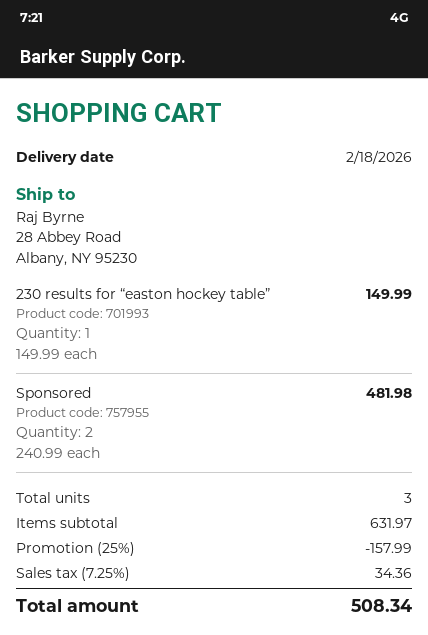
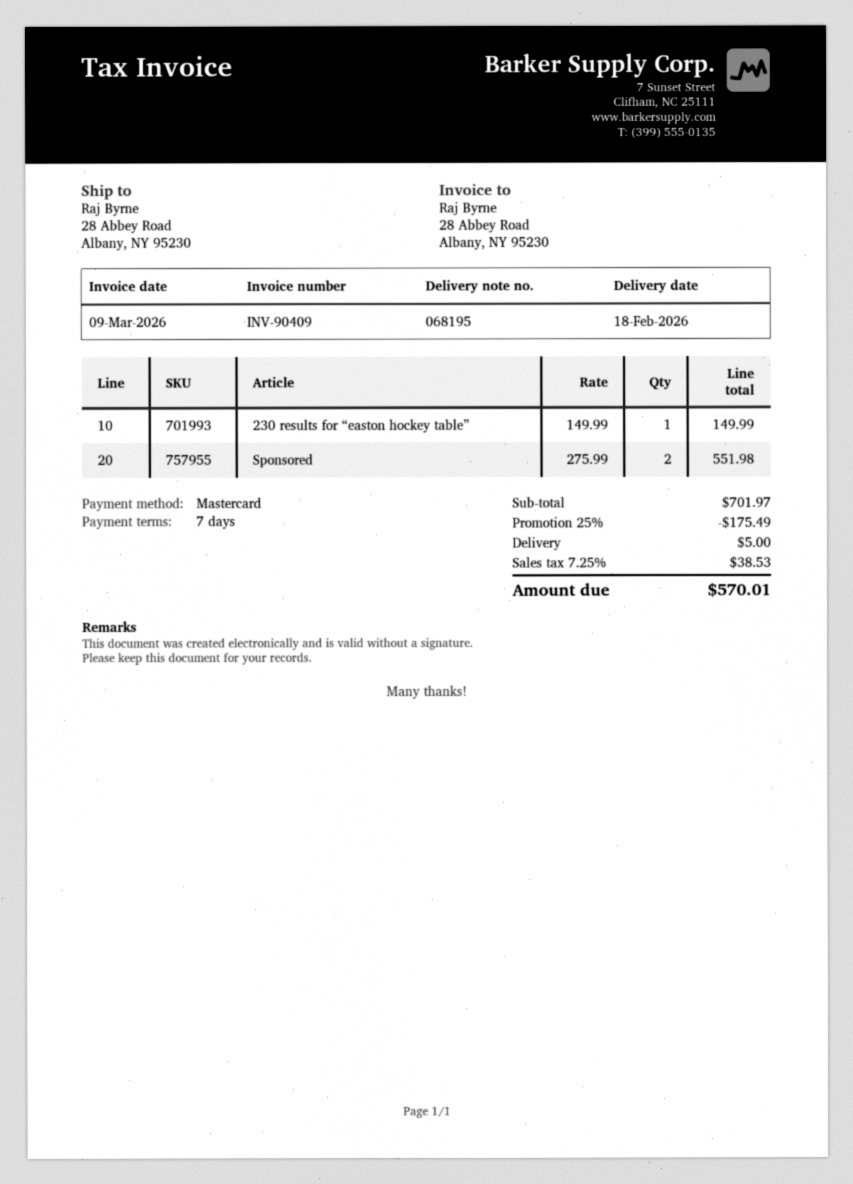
Sponsored: 2 x 240.99 = 481.98 -> 2 x 275.99 = 551.98
subtotal: 631.97 -> 701.97
discount: 25% = 157.99 -> 25% = 175.49
shipping: none -> 5.00
tax: 7.25% = 34.36 -> 7.25% = 38.53
total: 508.34 -> 570.01

